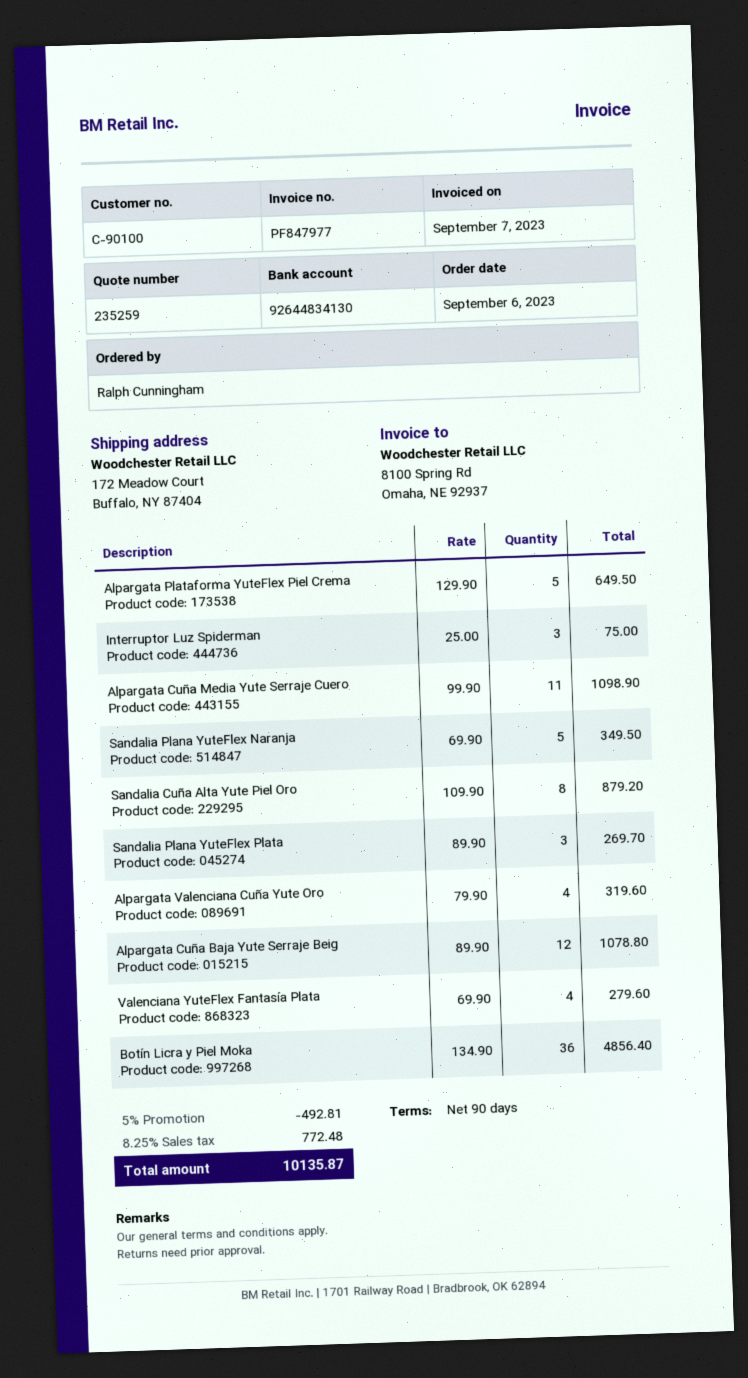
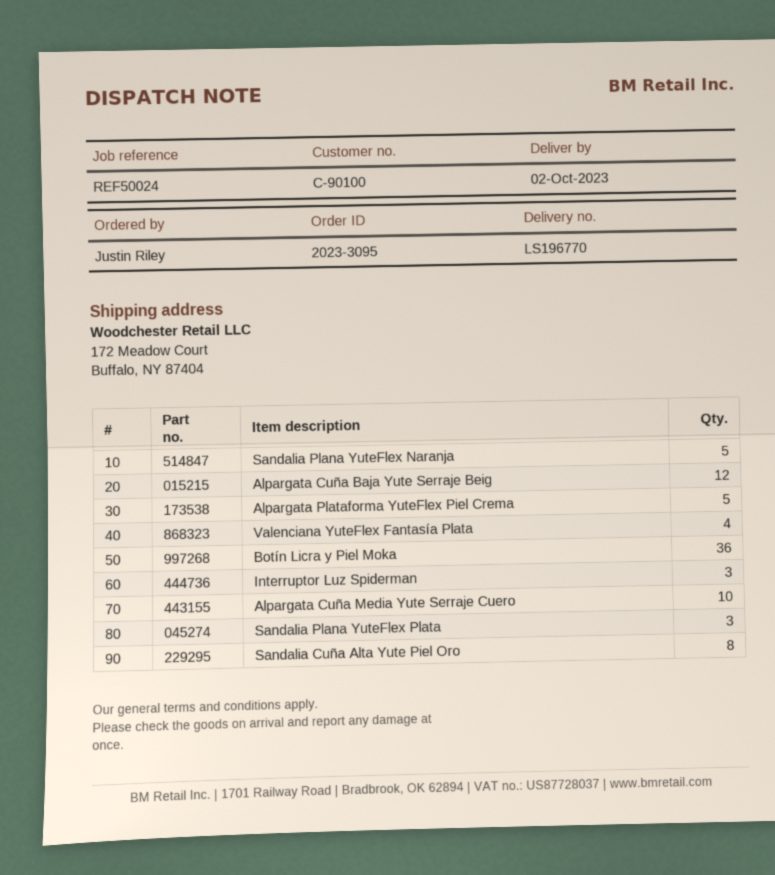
ordered by: Ralph Cunningham -> Justin Riley
Alpargata Cuña Media Yute Serraje Cuero: 11 -> 10
Alpargata Valenciana Cuña Yute Oro: 4 -> none

